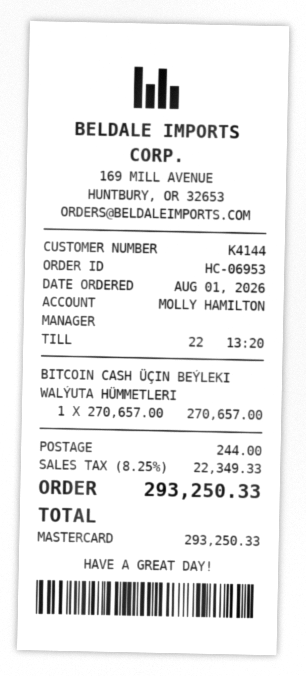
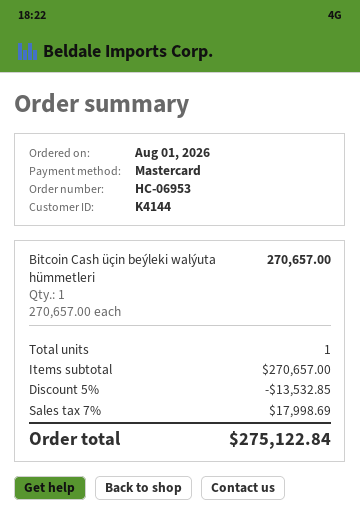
discount: none -> 5% = 13532.85
shipping: 244.00 -> none
tax: 8.25% = 22349.33 -> 7% = 17998.69
total: 293250.33 -> 275122.84

